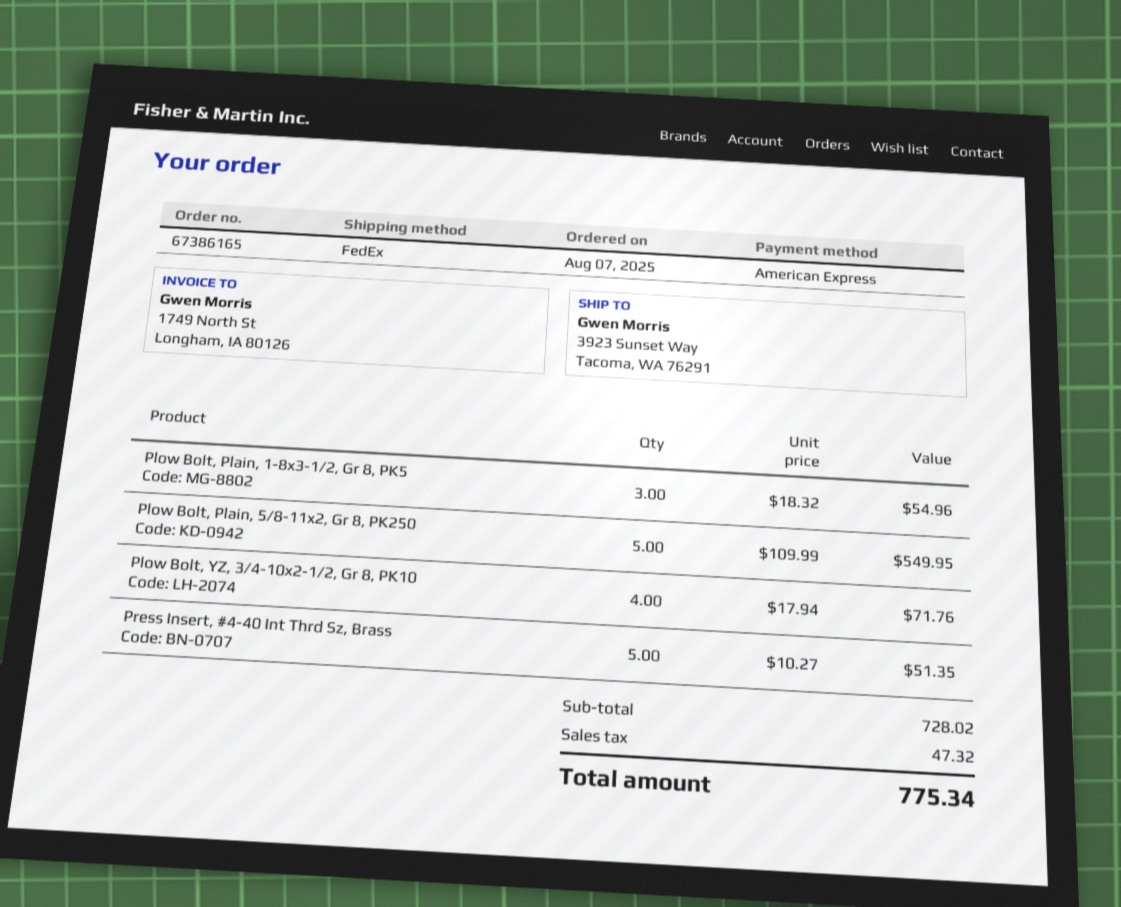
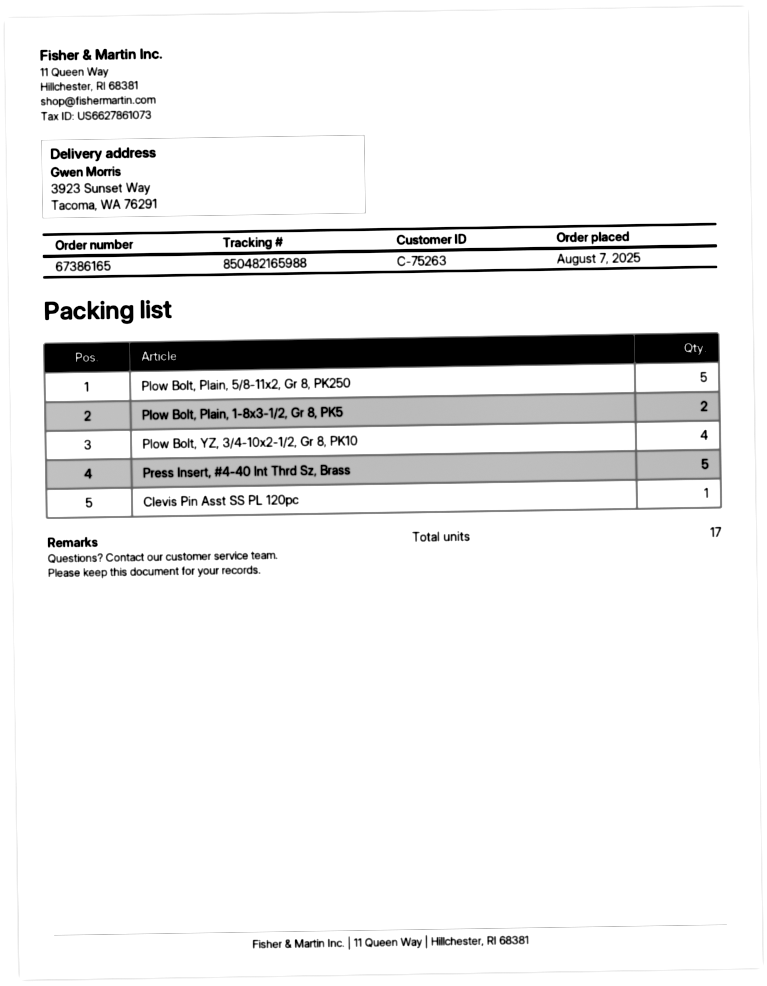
Plow Bolt, Plain, 1-8x3-1/2, Gr 8, PK5: 3 -> 2
Clevis Pin Asst SS PL 120pc: none -> 1

